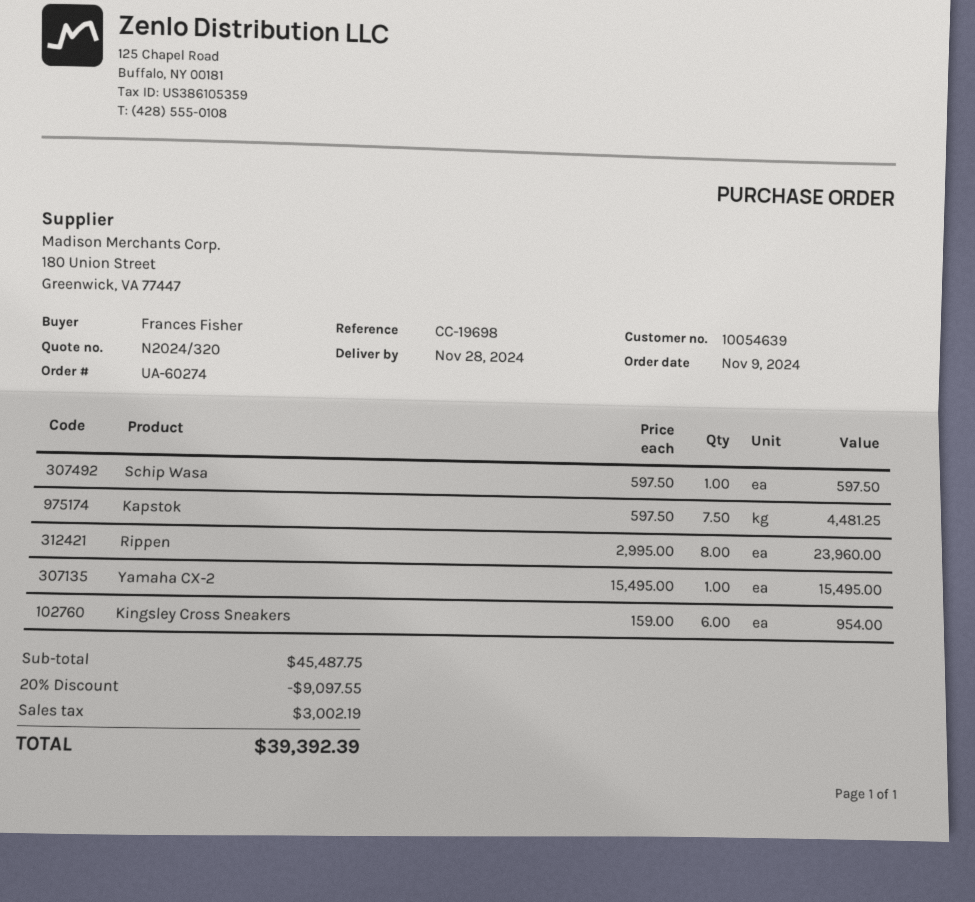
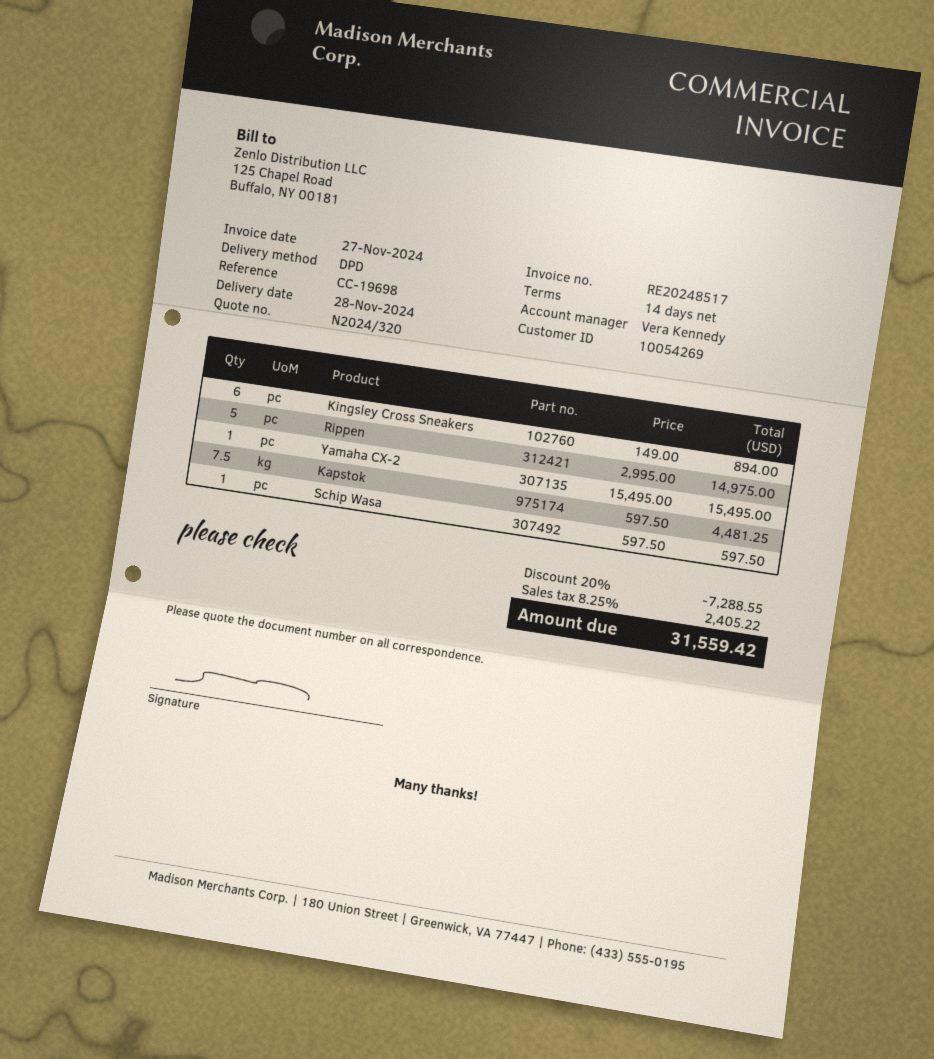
customer number: 10054639 -> 10054269
Rippen: 8 x 2995.00 = 23960.00 -> 5 x 2995.00 = 14975.00
Kingsley Cross Sneakers: 6 x 159.00 = 954.00 -> 6 x 149.00 = 894.00
discount: 20% = 9097.55 -> 20% = 7288.55
tax: 3002.19 -> 2405.22
total: 39392.39 -> 31559.42

